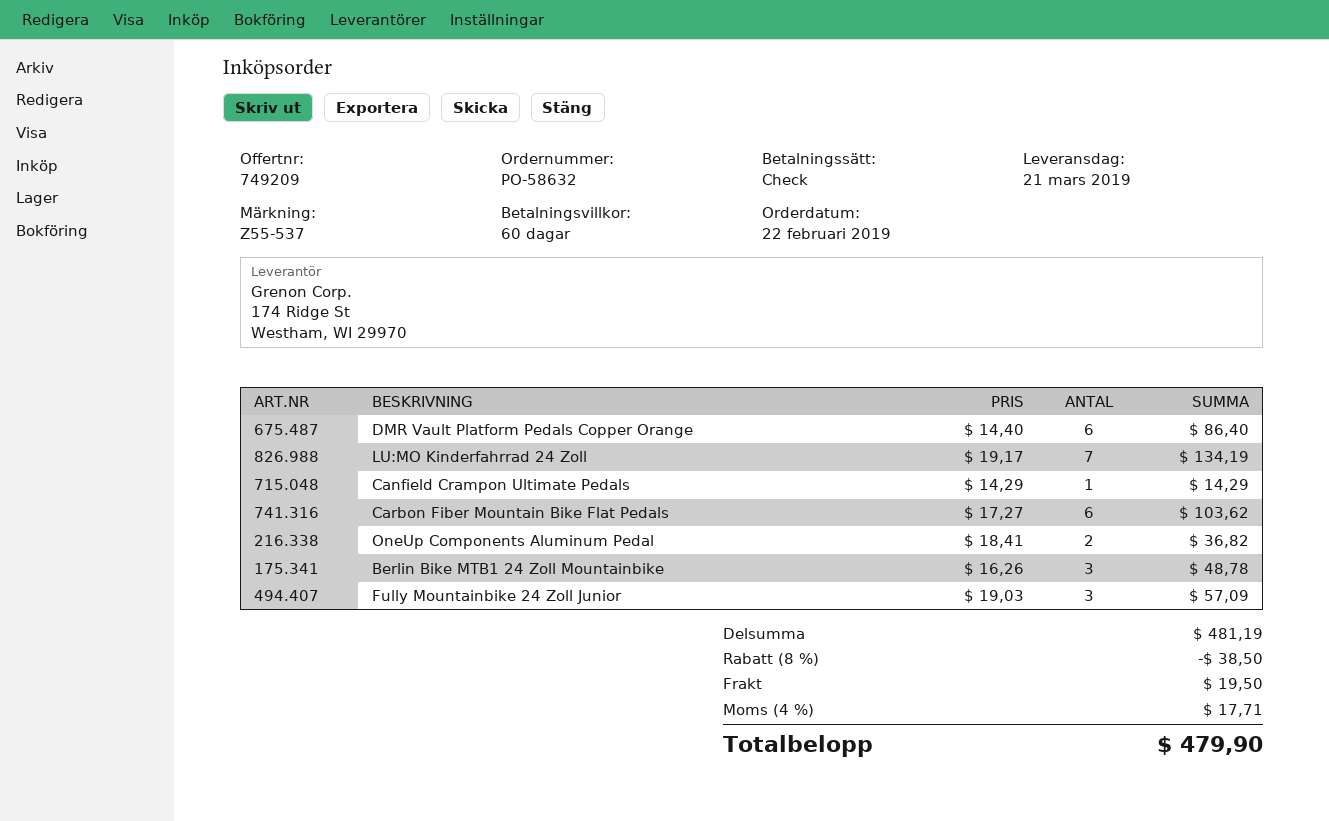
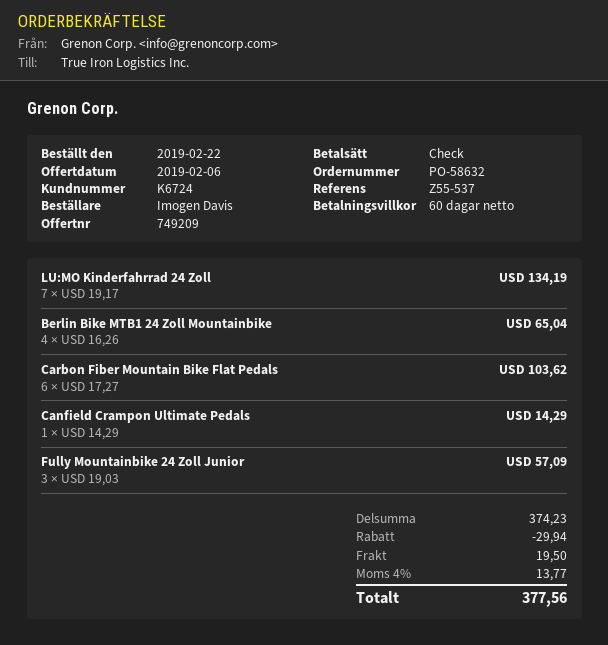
DMR Vault Platform Pedals Copper Orange: 6 x 14.40 = 86.40 -> none
OneUp Components Aluminum Pedal: 2 x 18.41 = 36.82 -> none
Berlin Bike MTB1 24 Zoll Mountainbike: 3 x 16.26 = 48.78 -> 4 x 16.26 = 65.04
subtotal: 481.19 -> 374.23
discount: 38.50 -> 29.94
tax: 4% = 17.71 -> 4% = 13.77
total: 479.90 -> 377.56

